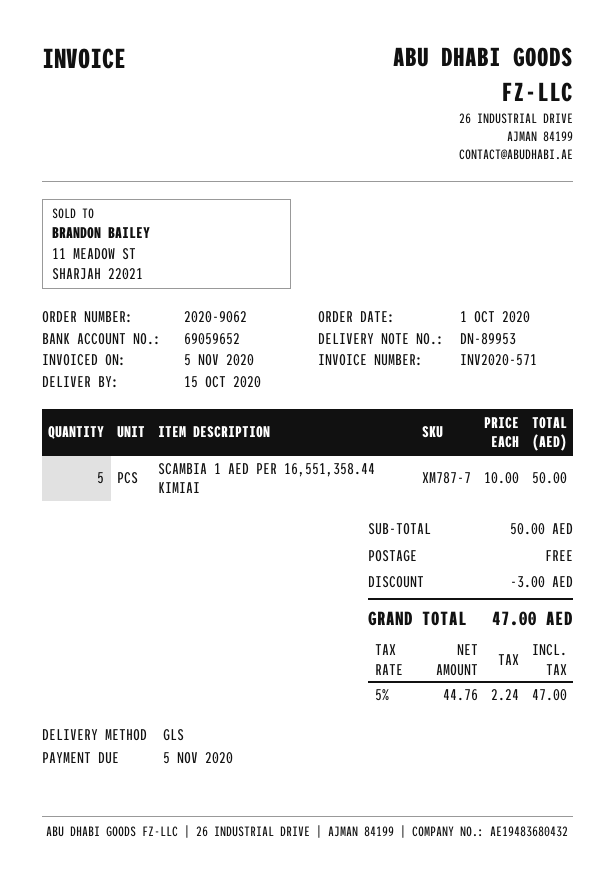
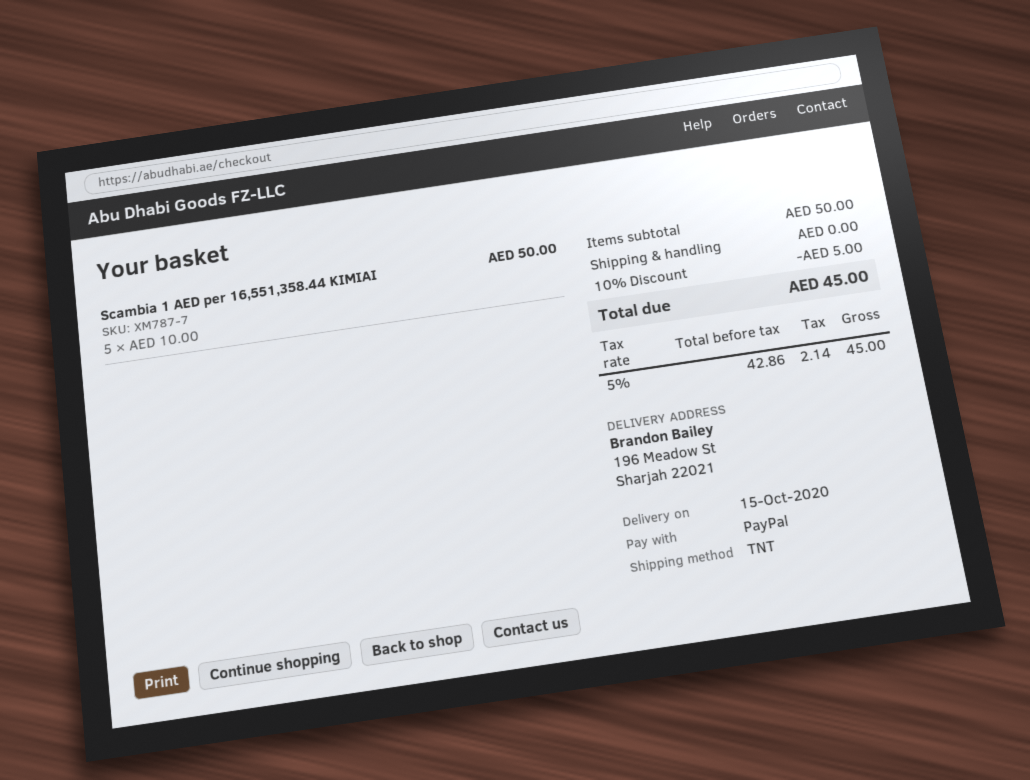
shipping method: GLS -> TNT
discount: 3.00 -> 5.00
net: 44.76 -> 42.86
tax: 5% = 2.24 -> 5% = 2.14
total: 47.00 -> 45.00

